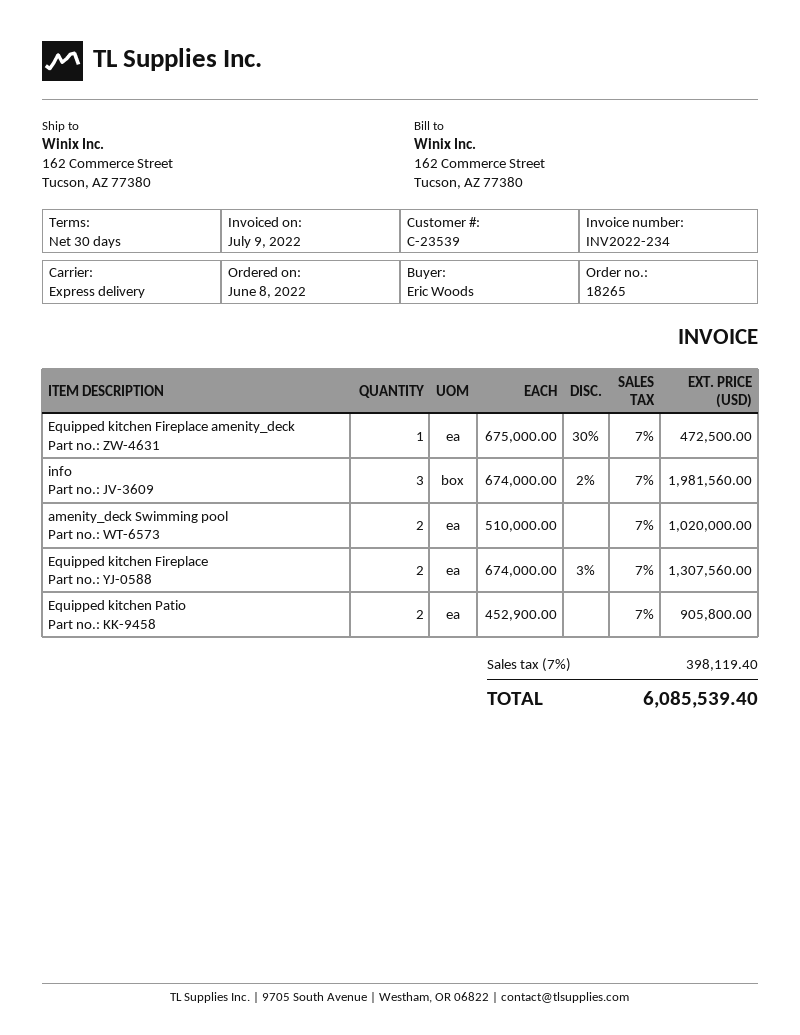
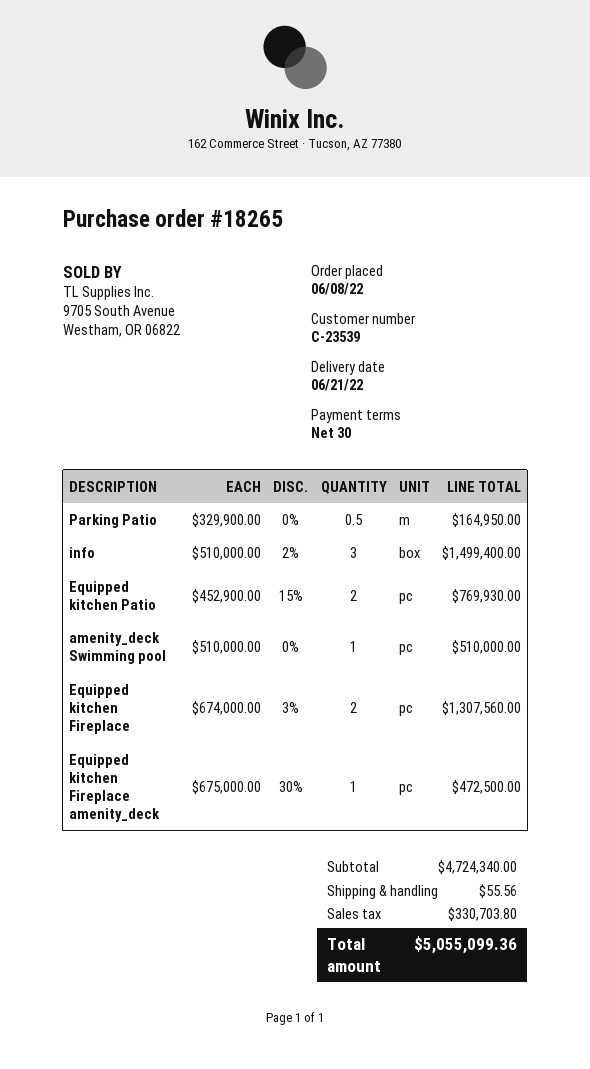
info: 3 x 674000.00 - 2% = 1981560.00 -> 3 x 510000.00 - 2% = 1499400.00
amenity_deck Swimming pool: 2 x 510000.00 = 1020000.00 -> 1 x 510000.00 = 510000.00
Equipped kitchen Patio: 2 x 452900.00 = 905800.00 -> 2 x 452900.00 - 15% = 769930.00
Parking Patio: none -> 0.5 x 329900.00 = 164950.00
shipping: none -> 55.56
tax: 398119.40 -> 330703.80
total: 6085539.40 -> 5055099.36

